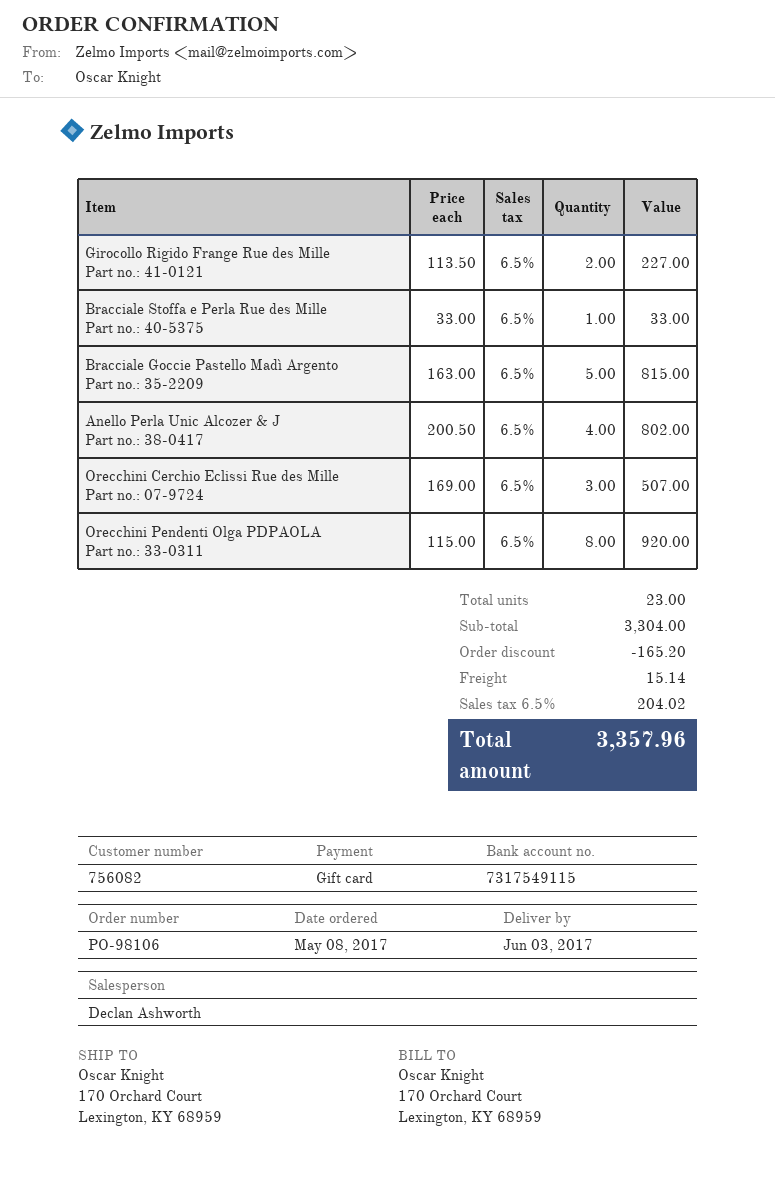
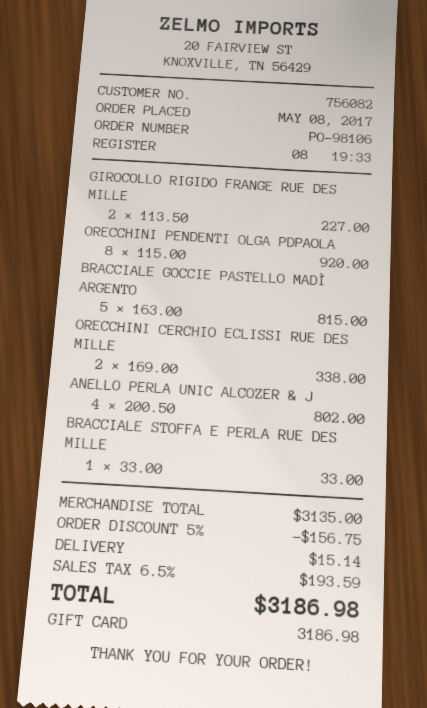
Orecchini Cerchio Eclissi Rue des Mille: 3 x 169.00 = 507.00 -> 2 x 169.00 = 338.00
subtotal: 3304.00 -> 3135.00
discount: 165.20 -> 156.75
tax: 6.5% = 204.02 -> 6.5% = 193.59
total: 3357.96 -> 3186.98

